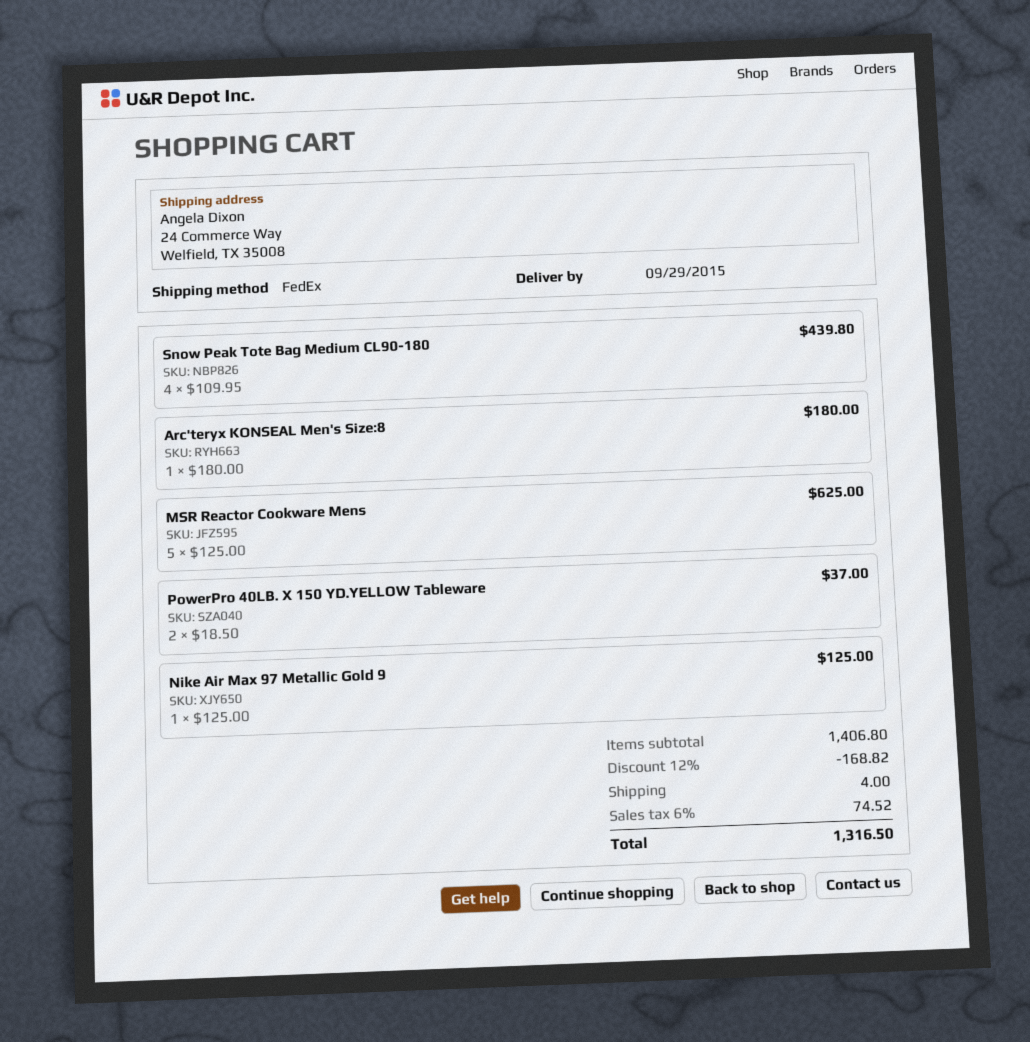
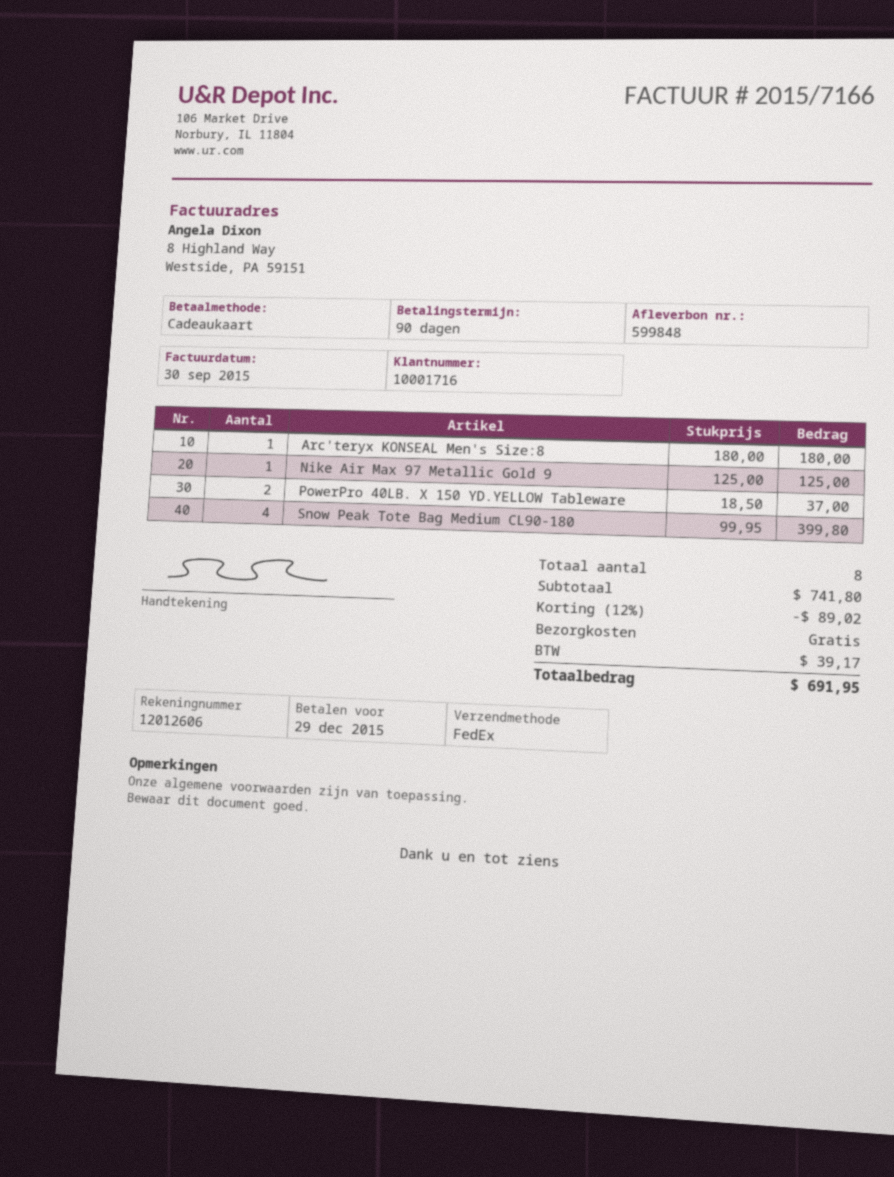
Snow Peak Tote Bag Medium CL90-180: 4 x 109.95 = 439.80 -> 4 x 99.95 = 399.80
MSR Reactor Cookware Mens: 5 x 125.00 = 625.00 -> none
subtotal: 1406.80 -> 741.80
discount: 12% = 168.82 -> 12% = 89.02
shipping: 4.00 -> 0.00
tax: 74.52 -> 39.17
total: 1316.50 -> 691.95

